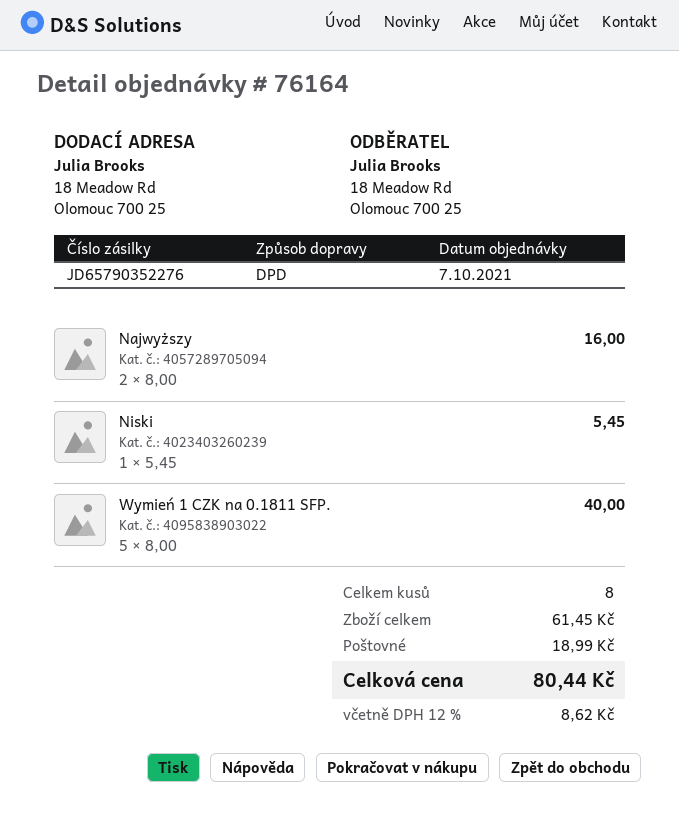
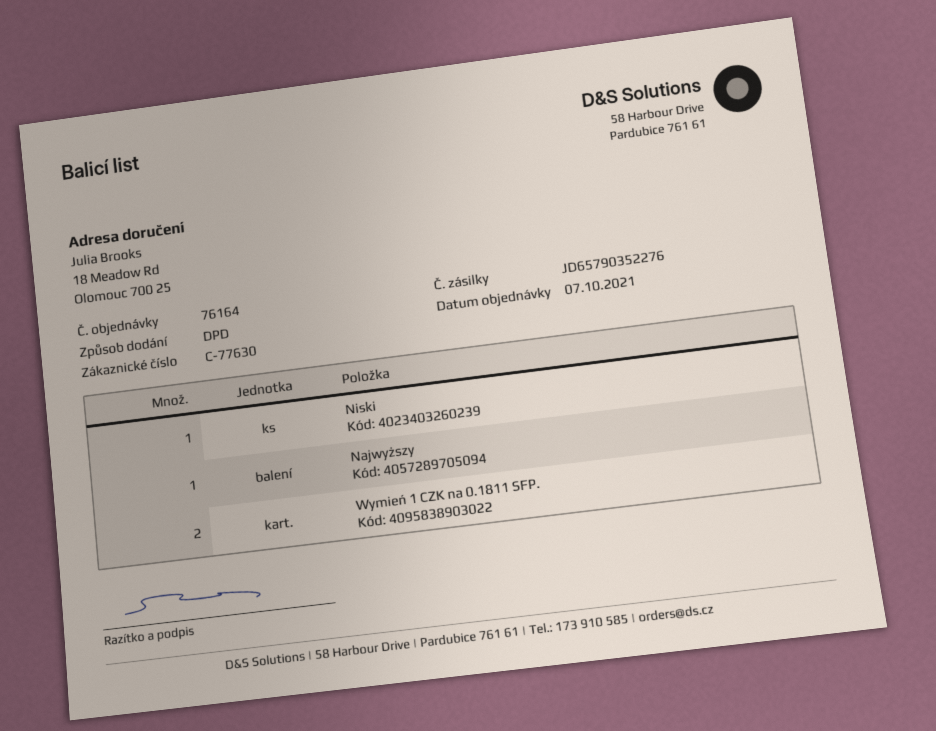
Najwyższy: 2 -> 1
Wymień 1 CZK na 0.1811 SFP.: 5 -> 2

